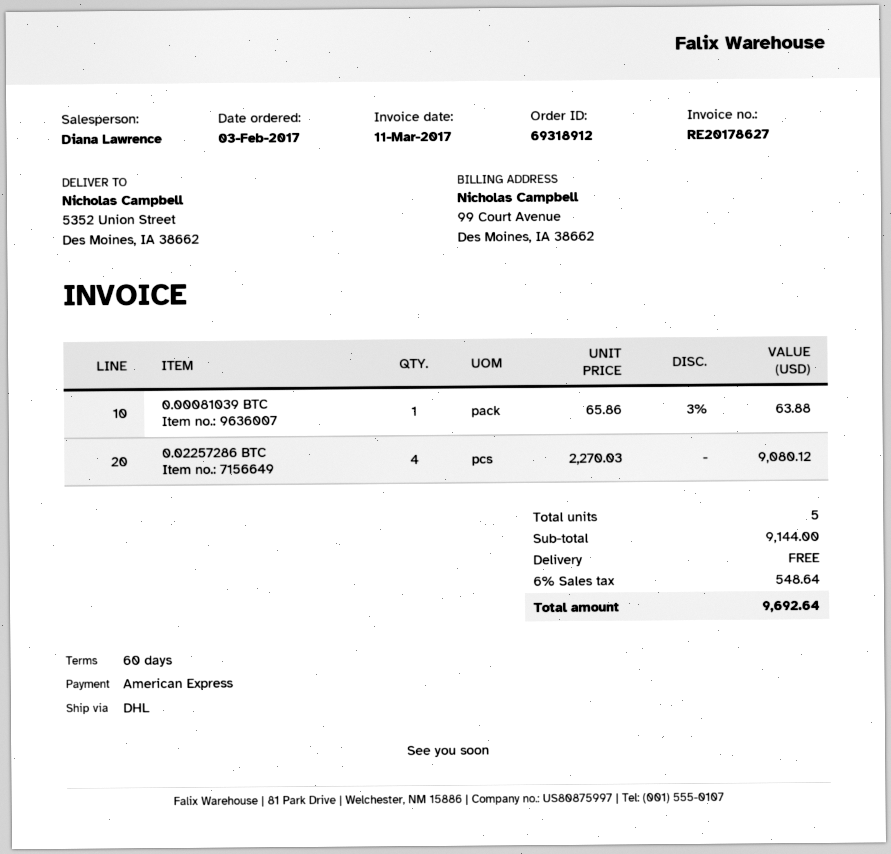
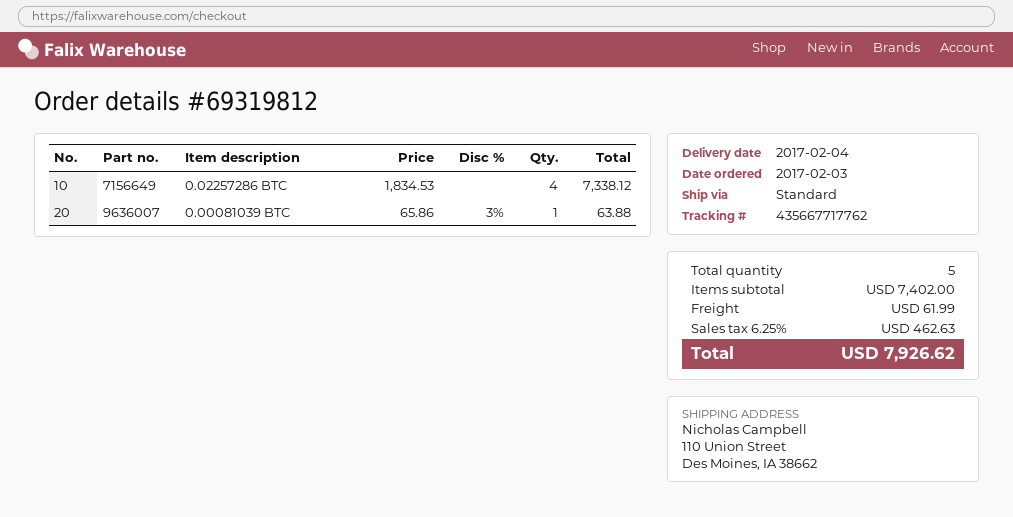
order number: 69318912 -> 69319812
shipping method: DHL -> standard
ship to: 5352 Union Street, Des Moines, IA 38662 -> 110 Union Street, Des Moines, IA 38662
0.02257286 BTC: 4 x 2270.03 = 9080.12 -> 4 x 1834.53 = 7338.12
subtotal: 9144.00 -> 7402.00
shipping: 0.00 -> 61.99
tax: 6% = 548.64 -> 6.25% = 462.63
total: 9692.64 -> 7926.62

